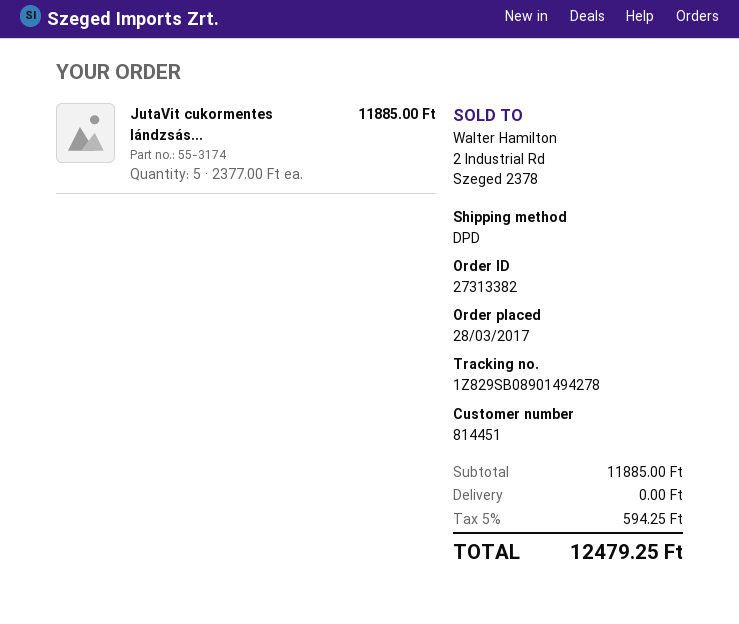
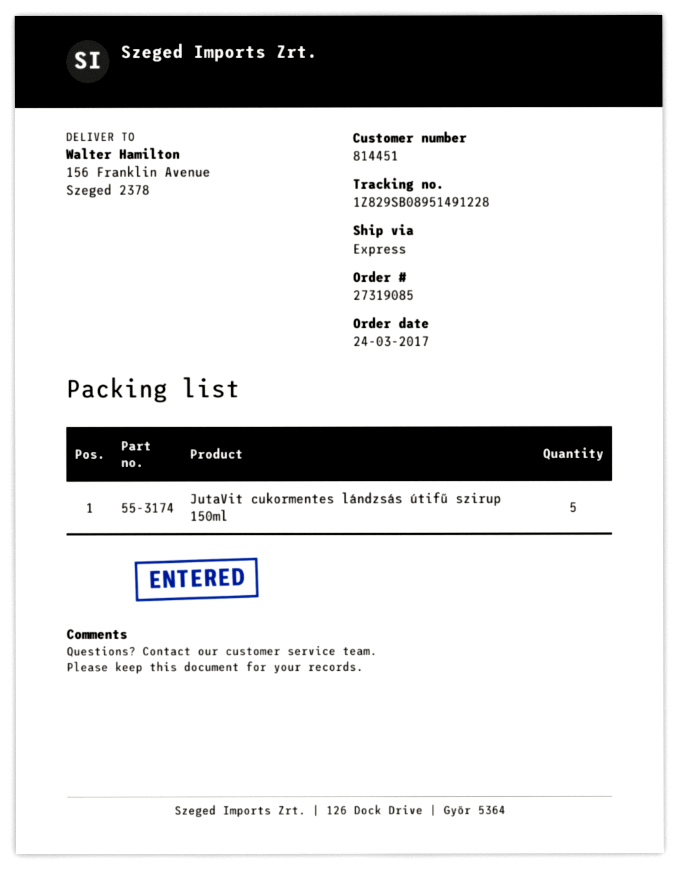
order number: 27313382 -> 27319085
order date: 2017-03-28 -> 2017-03-24
shipping method: DPD -> express
tracking number: 1Z829SB08901494278 -> 1Z829SB08951491228

